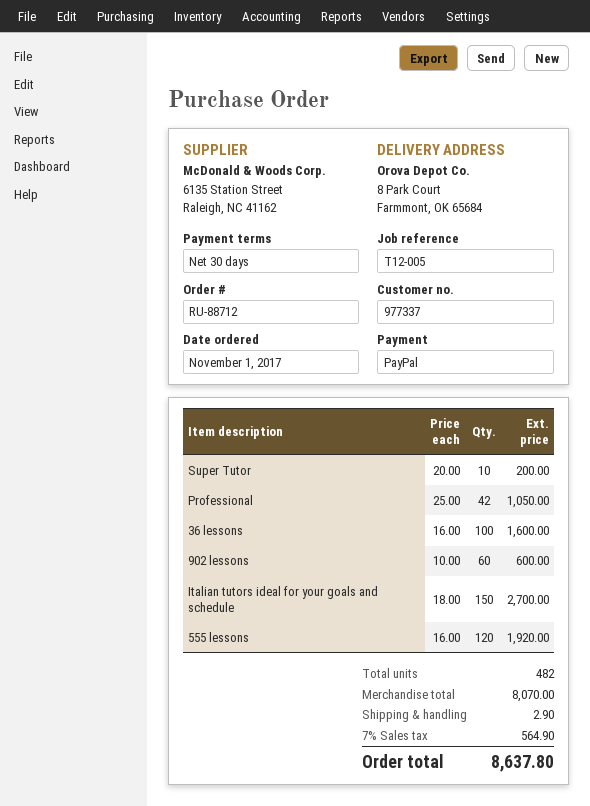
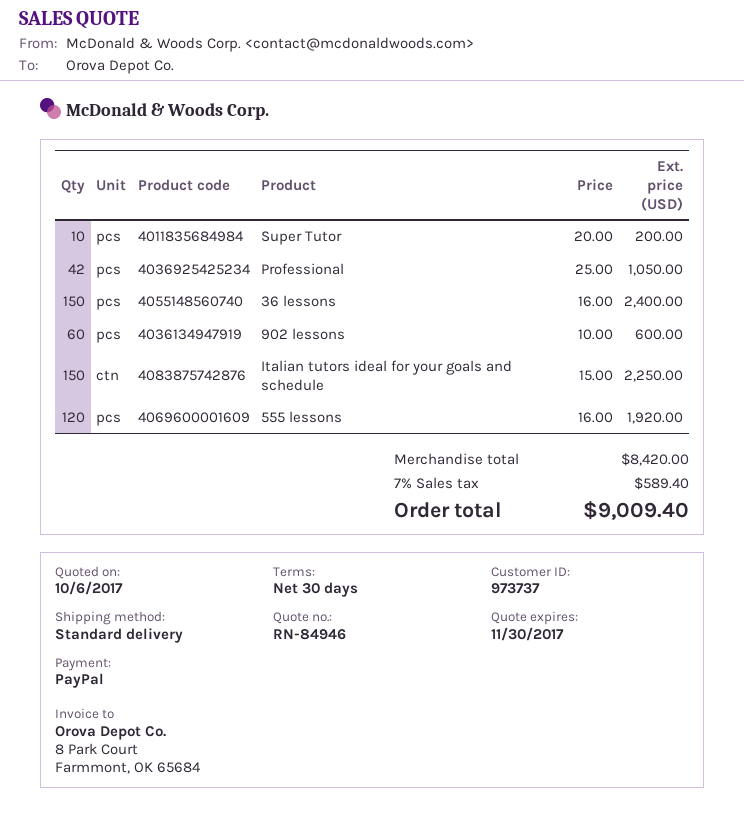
customer number: 977337 -> 973737
36 lessons: 100 x 16.00 = 1600.00 -> 150 x 16.00 = 2400.00
Italian tutors ideal for your goals and schedule: 150 x 18.00 = 2700.00 -> 150 x 15.00 = 2250.00
subtotal: 8070.00 -> 8420.00
shipping: 2.90 -> none
tax: 7% = 564.90 -> 7% = 589.40
total: 8637.80 -> 9009.40

